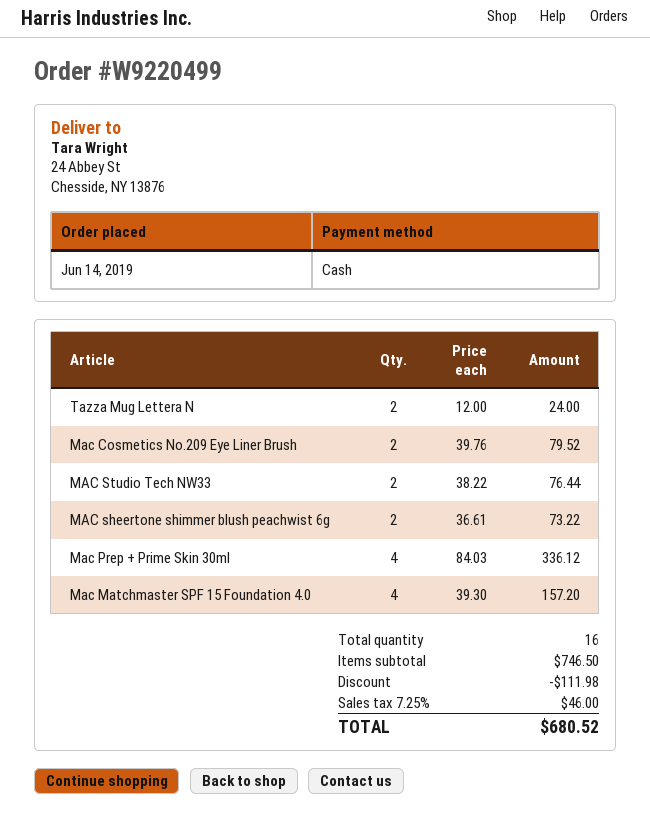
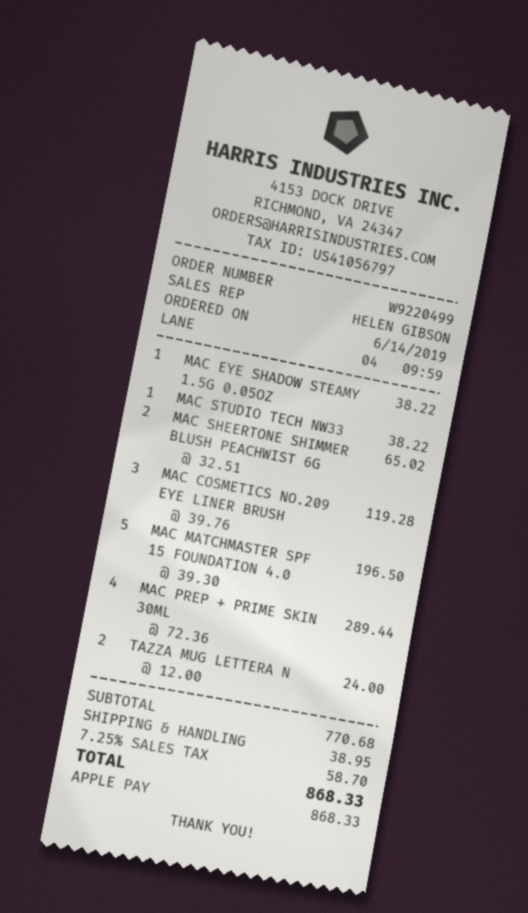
payment method: cash -> Apple Pay
Mac Cosmetics No.209 Eye Liner Brush: 2 x 39.76 = 79.52 -> 3 x 39.76 = 119.28
MAC Studio Tech NW33: 2 x 38.22 = 76.44 -> 1 x 38.22 = 38.22
MAC sheertone shimmer blush peachwist 6g: 2 x 36.61 = 73.22 -> 2 x 32.51 = 65.02
Mac Prep + Prime Skin 30ml: 4 x 84.03 = 336.12 -> 4 x 72.36 = 289.44
Mac Matchmaster SPF 15 Foundation 4.0: 4 x 39.30 = 157.20 -> 5 x 39.30 = 196.50
MAC EYE SHADOW STEAMY 1.5G 0.05OZ: none -> 1 x 38.22 = 38.22
subtotal: 746.50 -> 770.68
discount: 111.98 -> none
shipping: none -> 38.95
tax: 7.25% = 46.00 -> 7.25% = 58.70
total: 680.52 -> 868.33

